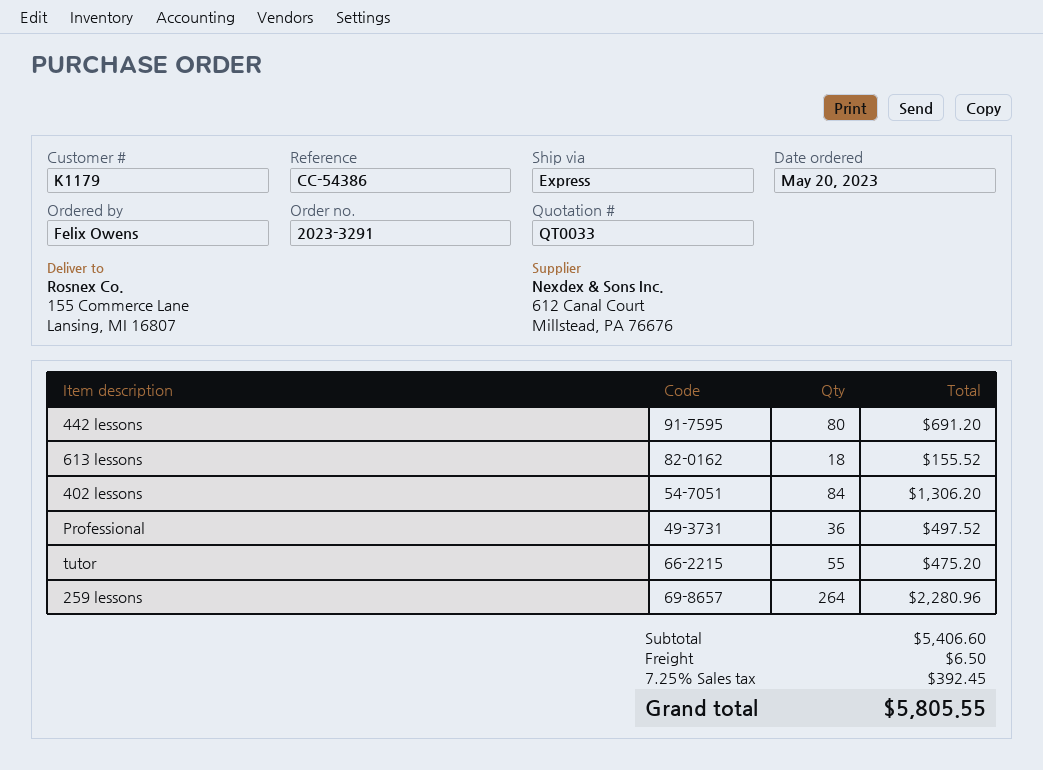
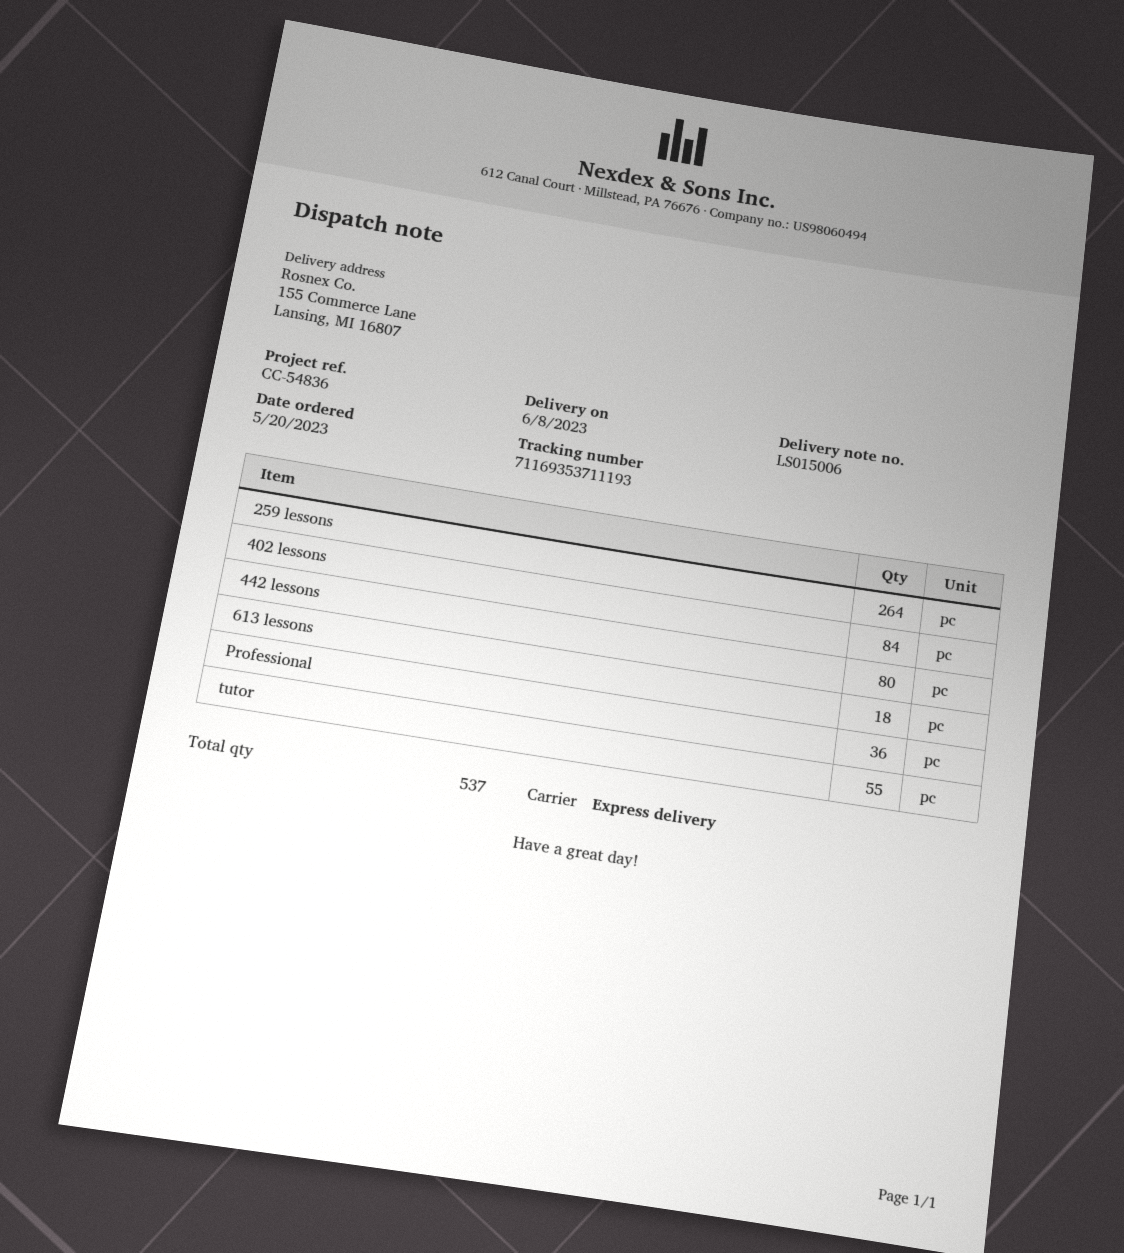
reference: CC-54386 -> CC-54836

